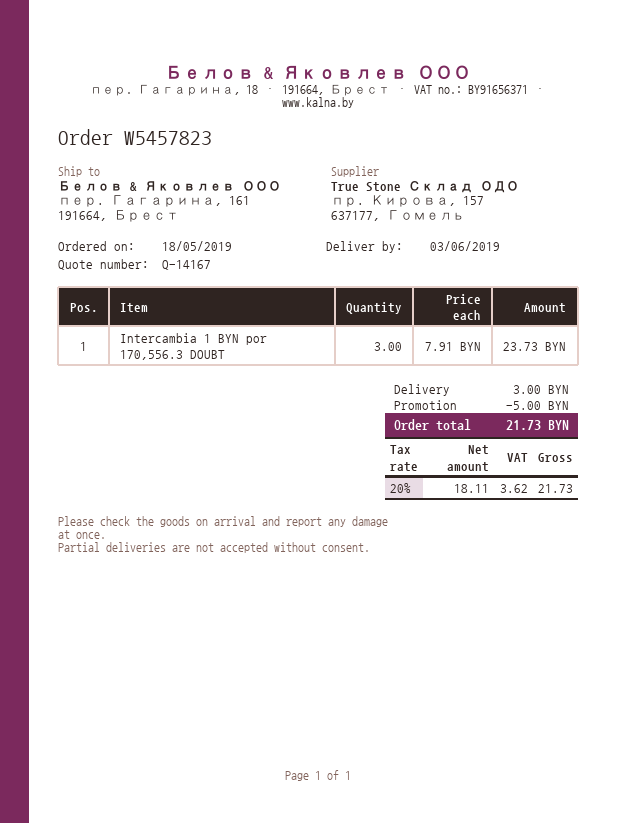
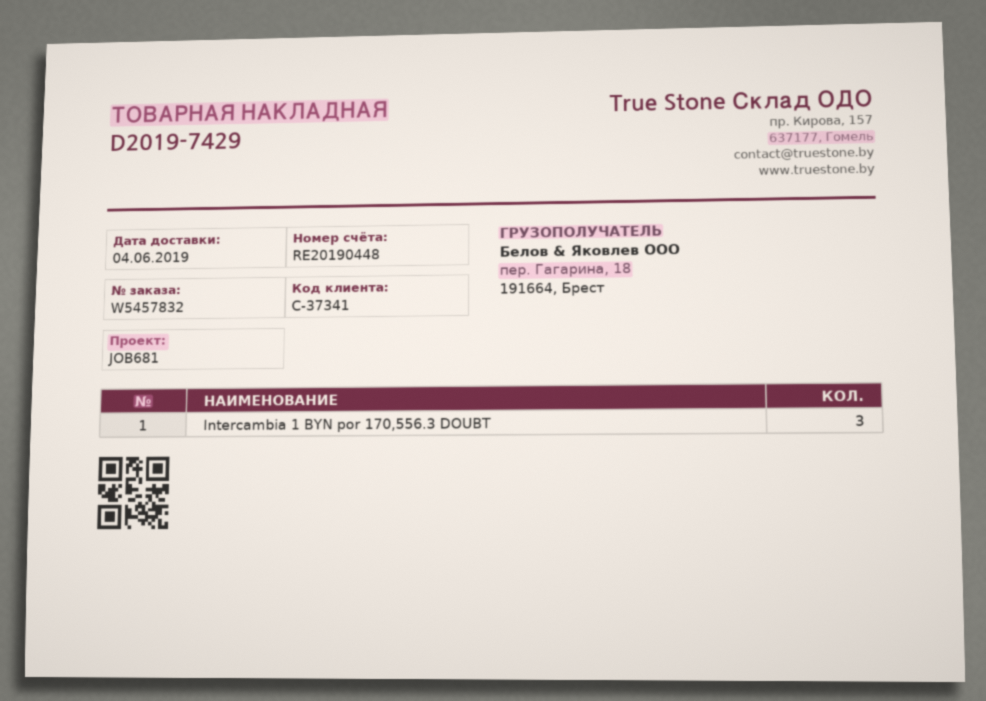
order number: W5457823 -> W5457832
delivery date: 2019-06-03 -> 2019-06-04
ship to: пер. Гагарина, 161, 191664, Брест -> пер. Гагарина, 18, 191664, Брест

